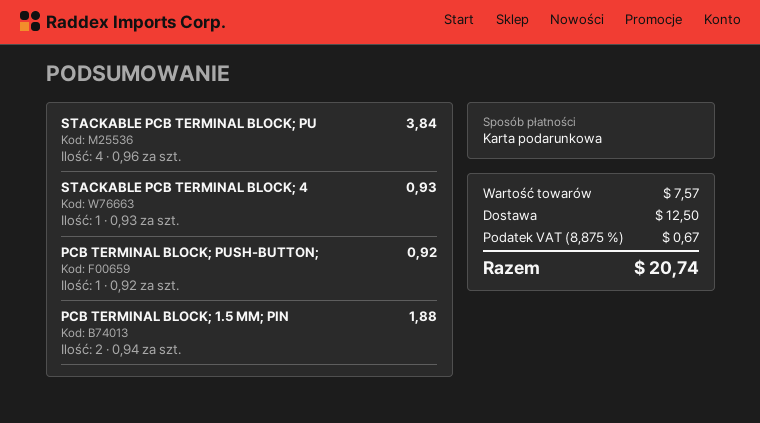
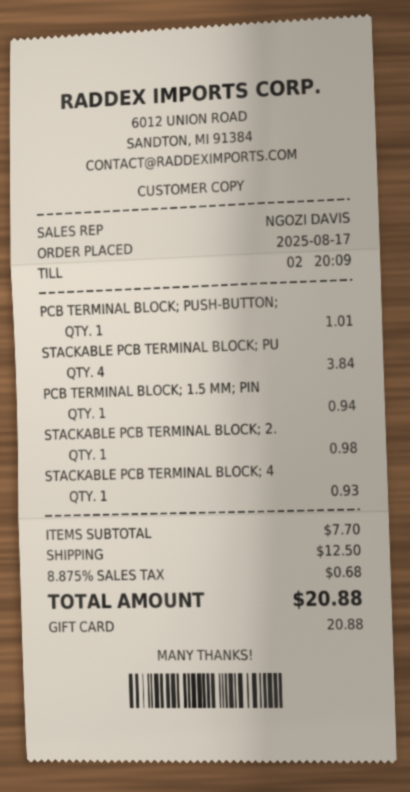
PCB TERMINAL BLOCK; PUSH-BUTTON;: 1 for 0.92 -> 1 for 1.01
PCB TERMINAL BLOCK; 1.5 MM; PIN: 2 for 1.88 -> 1 for 0.94
STACKABLE PCB TERMINAL BLOCK; 2.: none -> 1 for 0.98
subtotal: 7.57 -> 7.70
tax: 8.875% = 0.67 -> 8.875% = 0.68
total: 20.74 -> 20.88

